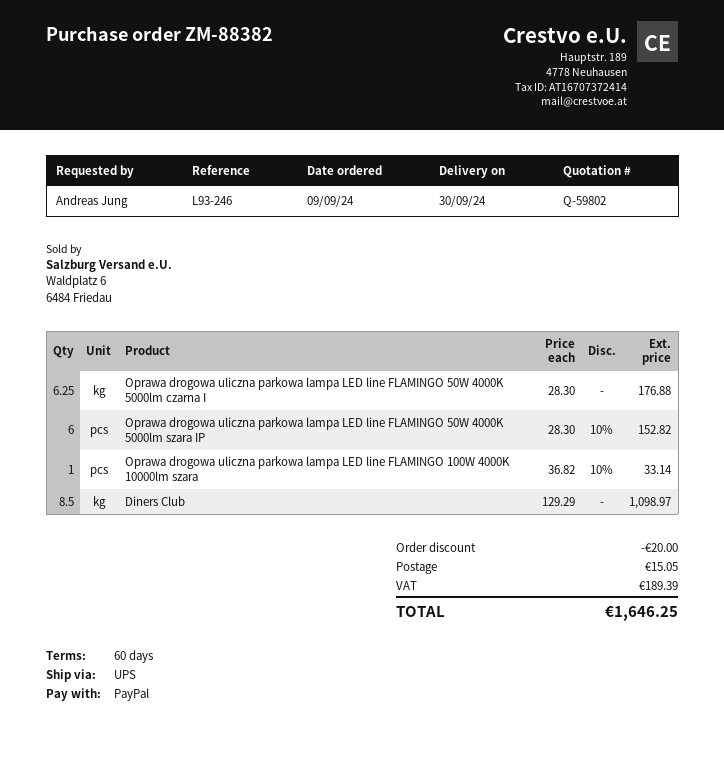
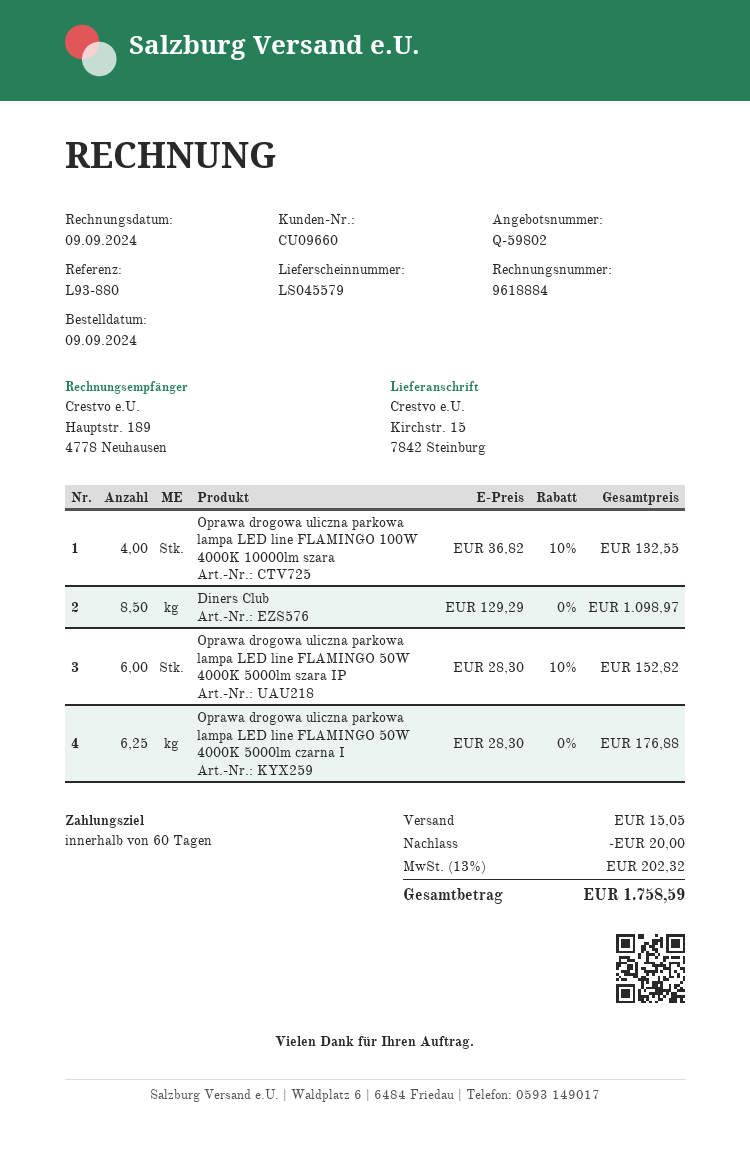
reference: L93-246 -> L93-880
Oprawa drogowa uliczna parkowa lampa LED line FLAMINGO 100W 4000K 10000lm szara: 1 x 36.82 - 10% = 33.14 -> 4 x 36.82 - 10% = 132.55
tax: 189.39 -> 202.32
total: 1646.25 -> 1758.59

